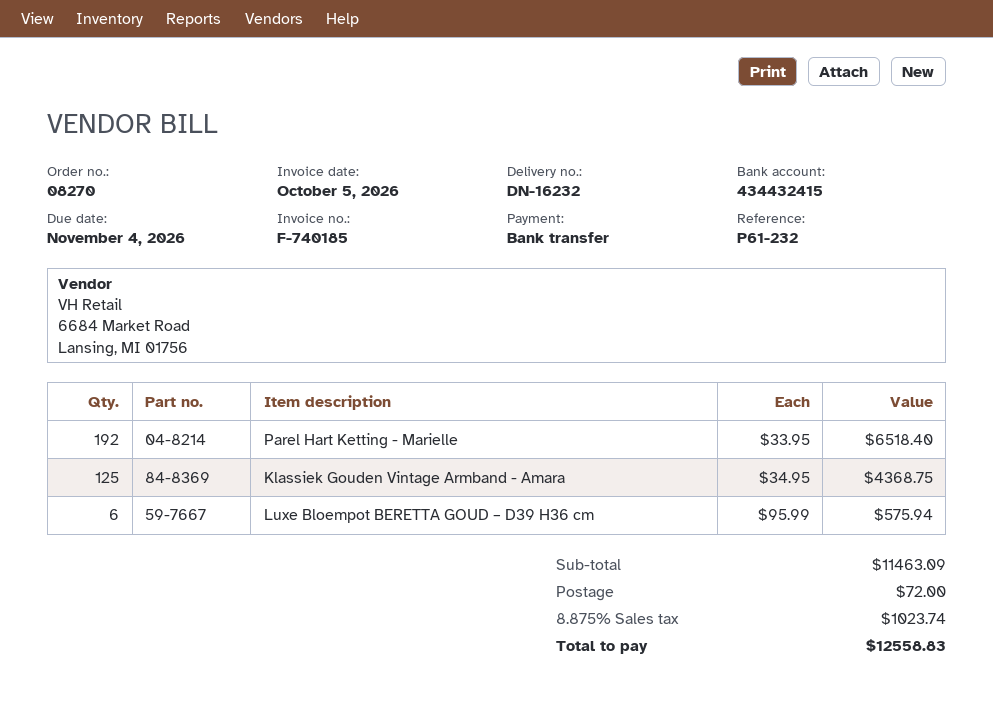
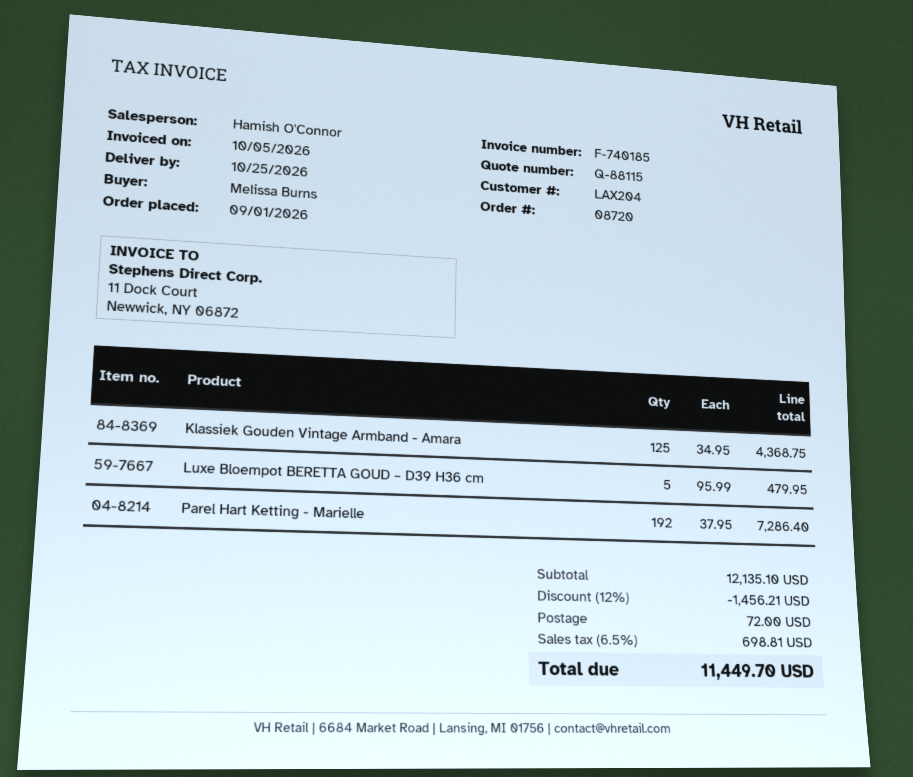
order number: 08270 -> 08720
Parel Hart Ketting - Marielle: 192 x 33.95 = 6518.40 -> 192 x 37.95 = 7286.40
Luxe Bloempot BERETTA GOUD – D39 H36 cm: 6 x 95.99 = 575.94 -> 5 x 95.99 = 479.95
subtotal: 11463.09 -> 12135.10
discount: none -> 12% = 1456.21
tax: 8.875% = 1023.74 -> 6.5% = 698.81
total: 12558.83 -> 11449.70

